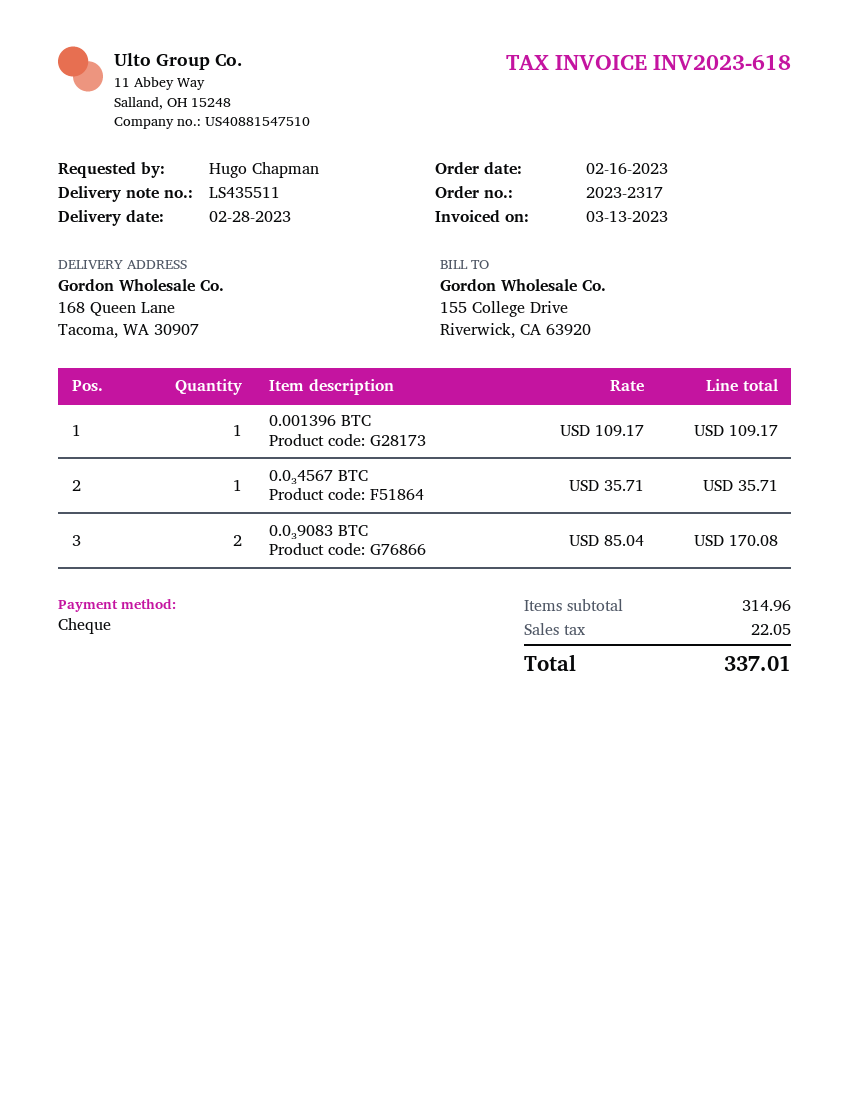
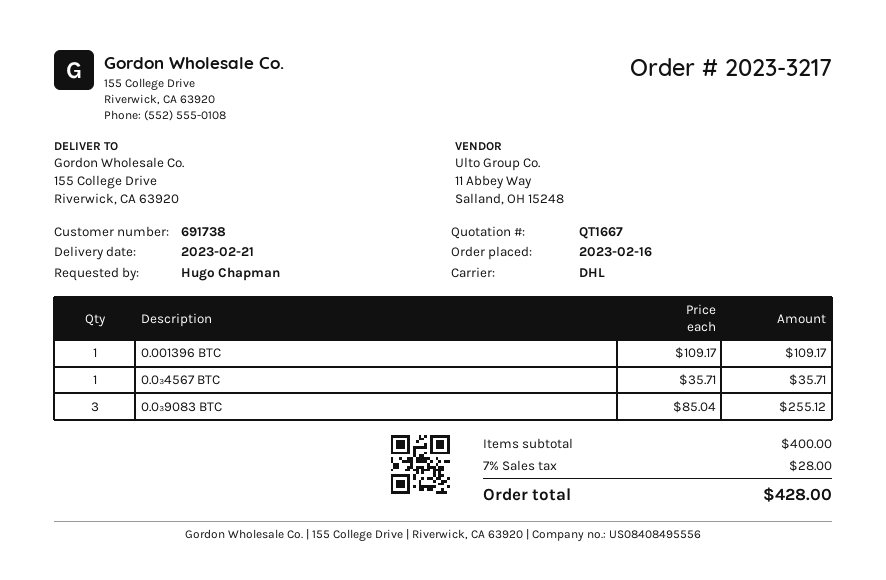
order number: 2023-2317 -> 2023-3217
delivery date: 2023-02-28 -> 2023-02-21
ship to: 168 Queen Lane, Tacoma, WA 30907 -> 155 College Drive, Riverwick, CA 63920
0.0₃9083 BTC: 2 x 85.04 = 170.08 -> 3 x 85.04 = 255.12
subtotal: 314.96 -> 400.00
tax: 22.05 -> 28.00
total: 337.01 -> 428.00

